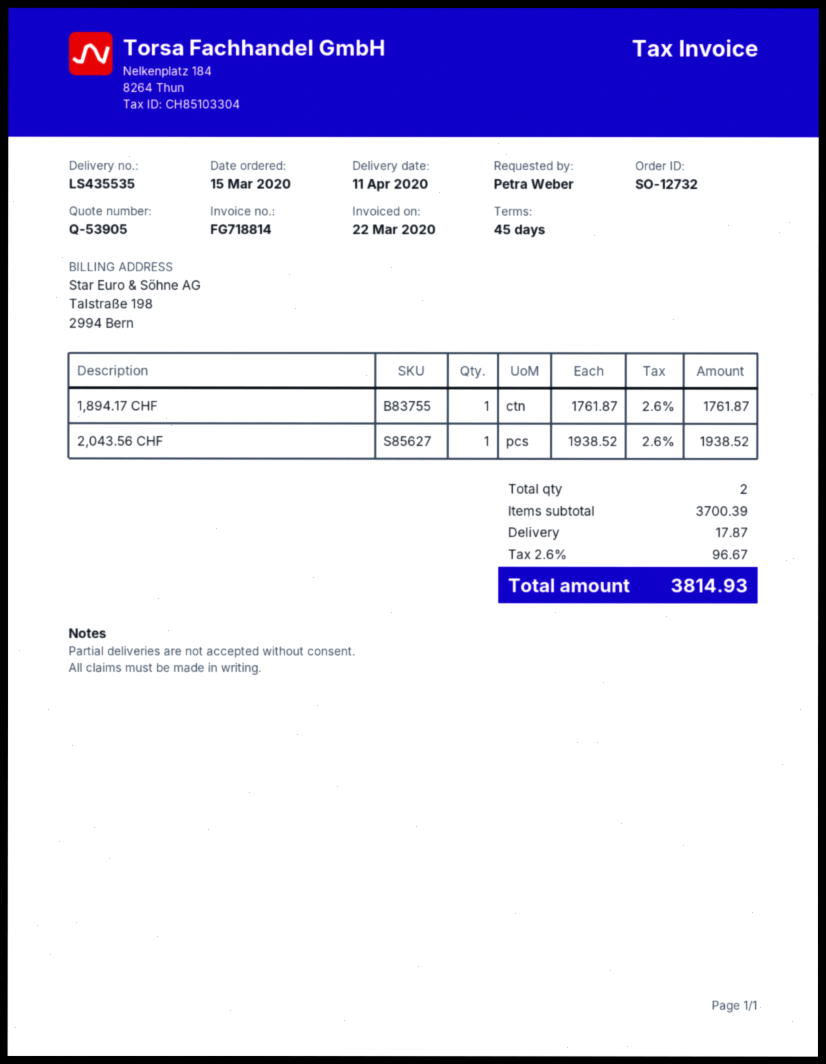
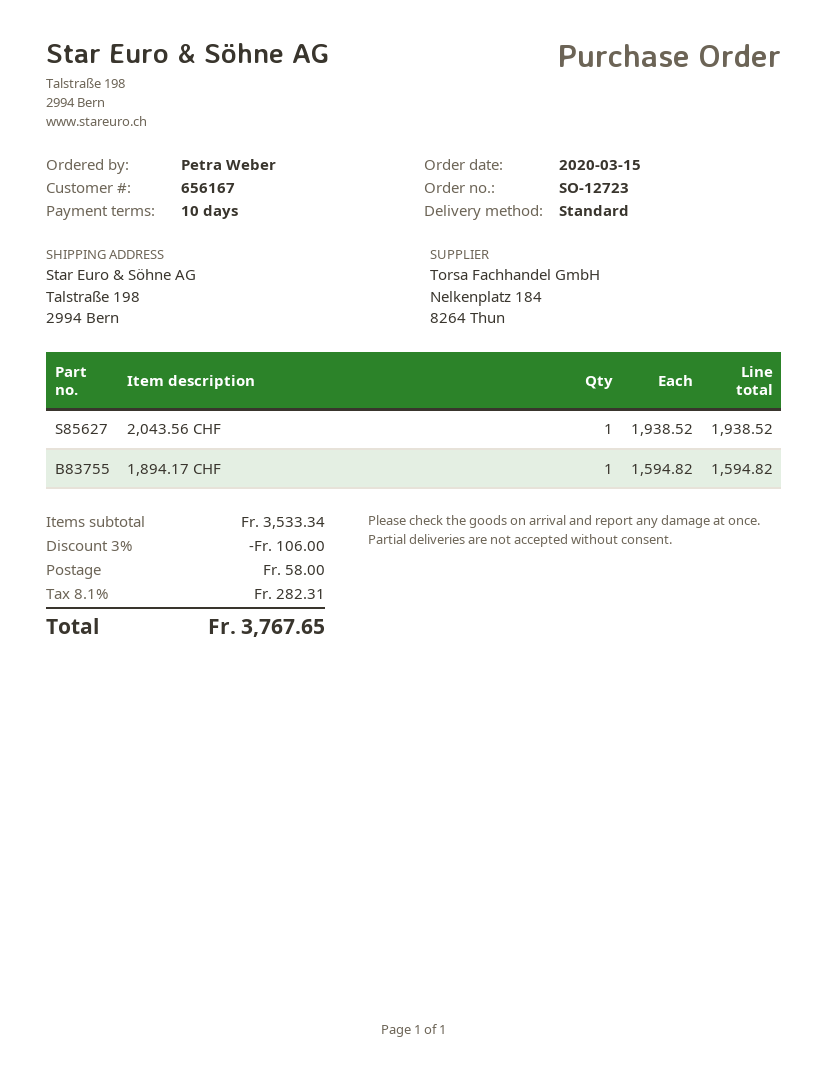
order number: SO-12732 -> SO-12723
payment terms: 45 days -> 10 days
1,894.17 CHF: 1 x 1761.87 = 1761.87 -> 1 x 1594.82 = 1594.82
subtotal: 3700.39 -> 3533.34
discount: none -> 3% = 106.00
shipping: 17.87 -> 58.00
tax: 2.6% = 96.67 -> 8.1% = 282.31
total: 3814.93 -> 3767.65

